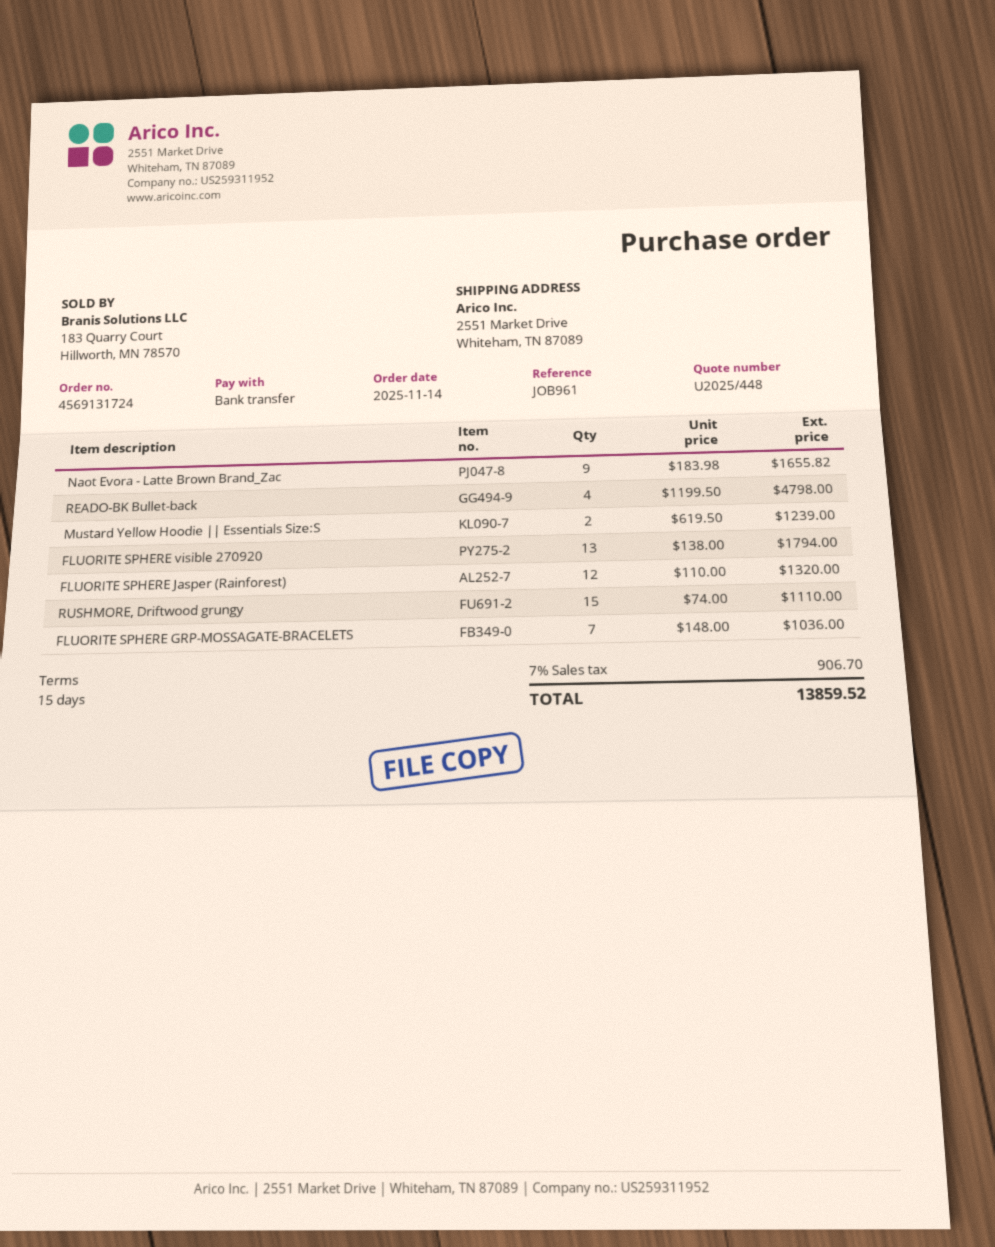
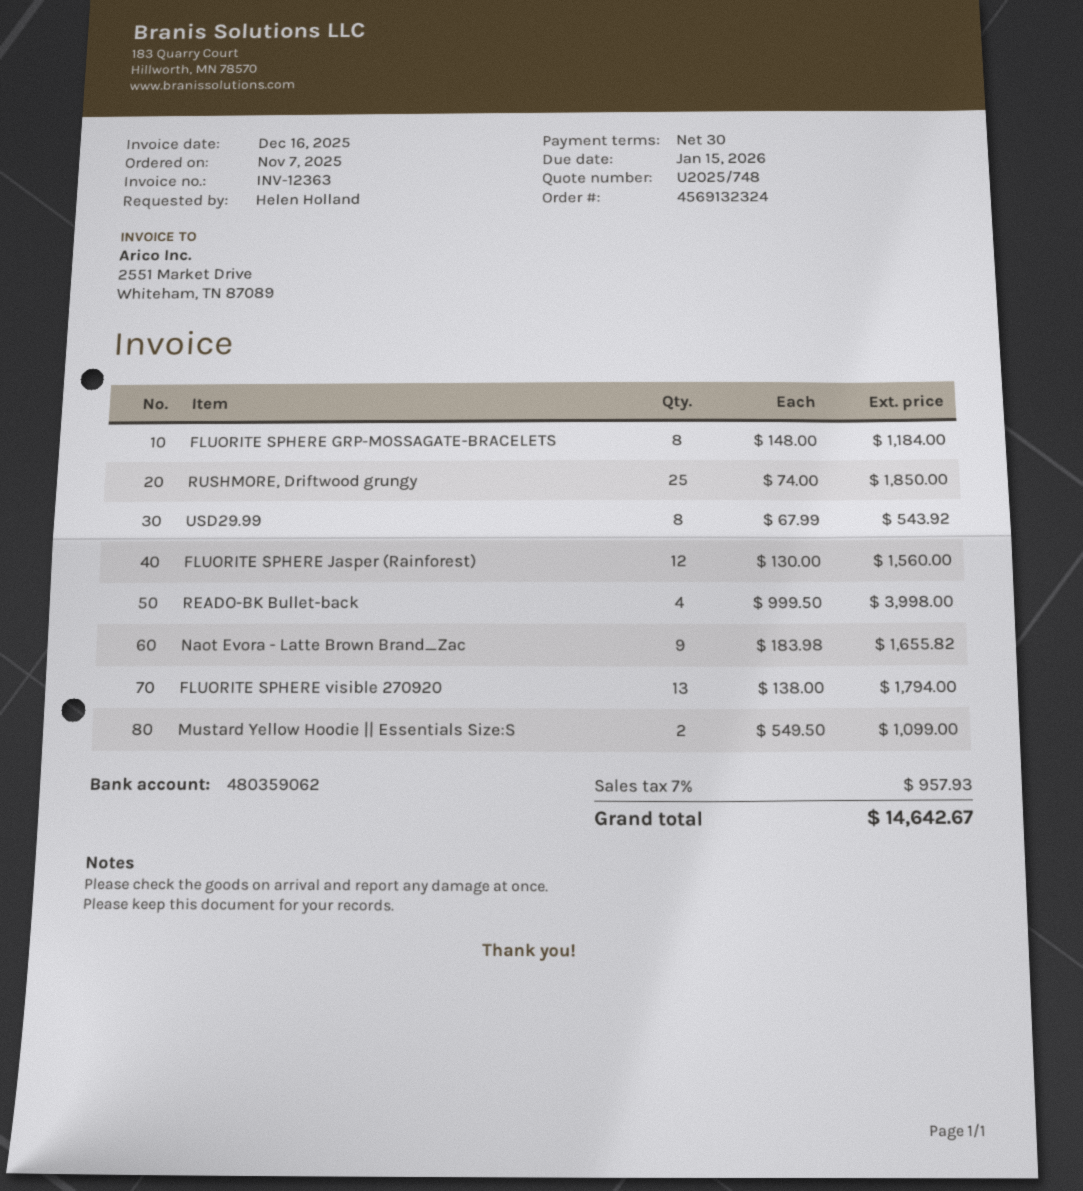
quote number: U2025/448 -> U2025/748
order number: 4569131724 -> 4569132324
order date: 2025-11-14 -> 2025-11-07
payment terms: 15 days -> 30 days
READO-BK Bullet-back: 4 x 1199.50 = 4798.00 -> 4 x 999.50 = 3998.00
Mustard Yellow Hoodie || Essentials Size:S: 2 x 619.50 = 1239.00 -> 2 x 549.50 = 1099.00
FLUORITE SPHERE Jasper (Rainforest): 12 x 110.00 = 1320.00 -> 12 x 130.00 = 1560.00
RUSHMORE, Driftwood grungy: 15 x 74.00 = 1110.00 -> 25 x 74.00 = 1850.00
FLUORITE SPHERE GRP-MOSSAGATE-BRACELETS: 7 x 148.00 = 1036.00 -> 8 x 148.00 = 1184.00
USD29.99: none -> 8 x 67.99 = 543.92
tax: 7% = 906.70 -> 7% = 957.93
total: 13859.52 -> 14642.67

